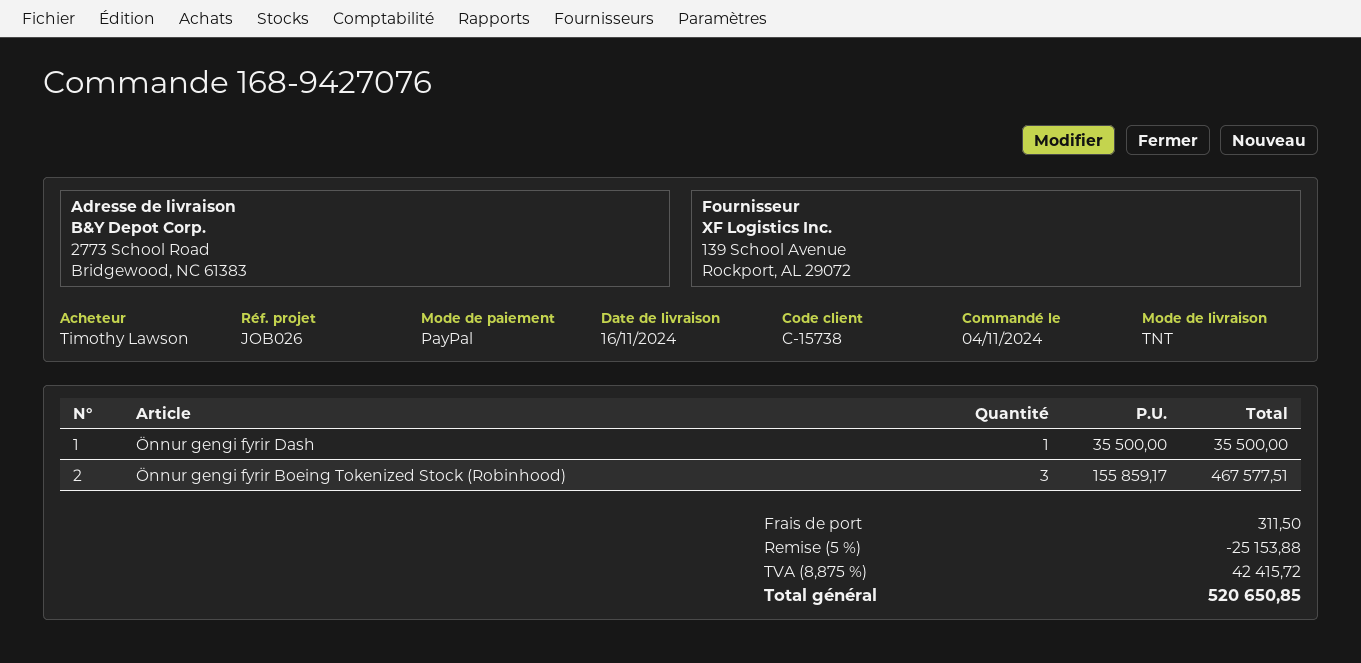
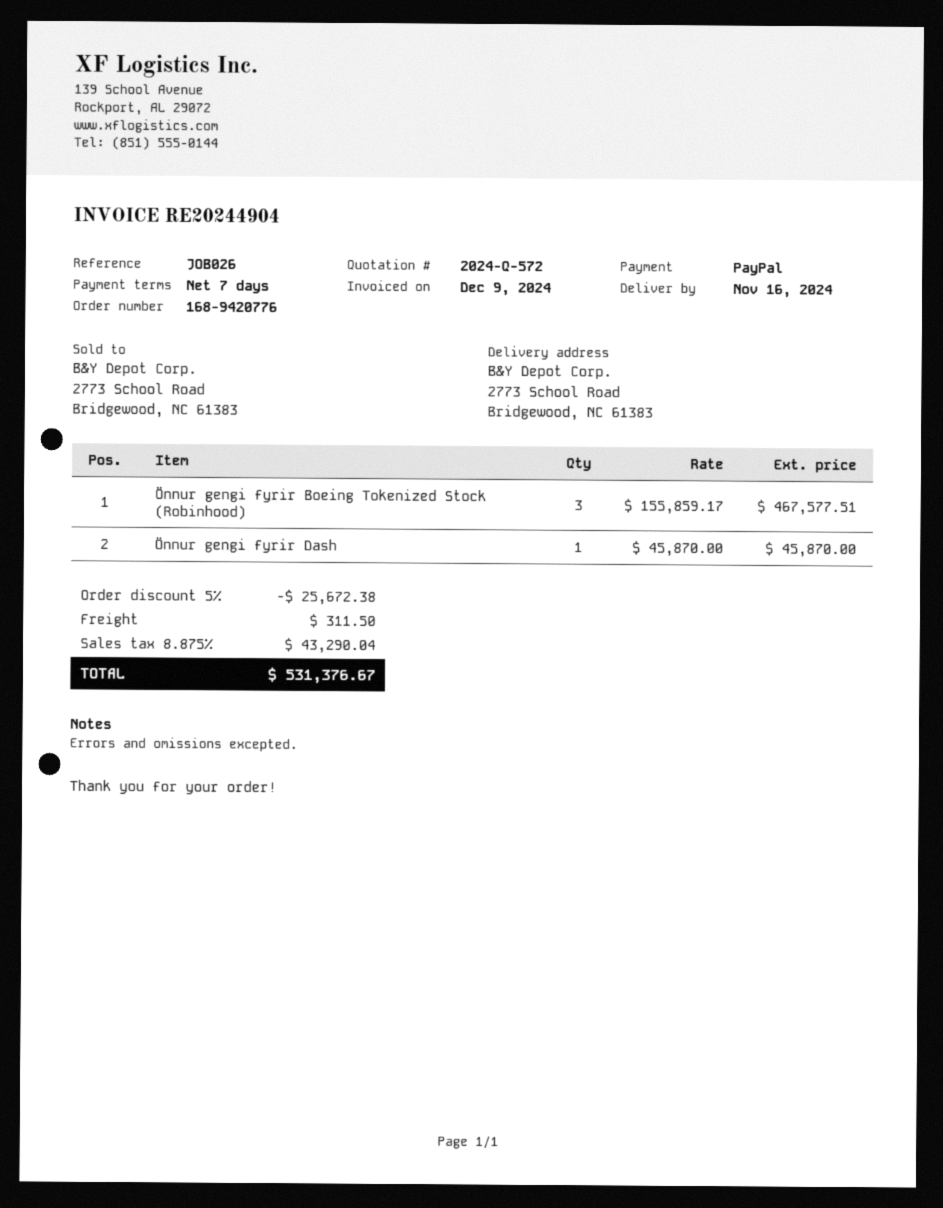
order number: 168-9427076 -> 168-9420776
Önnur gengi fyrir Dash: 1 x 35500.00 = 35500.00 -> 1 x 45870.00 = 45870.00
discount: 5% = 25153.88 -> 5% = 25672.38
tax: 8.875% = 42415.72 -> 8.875% = 43290.04
total: 520650.85 -> 531376.67

